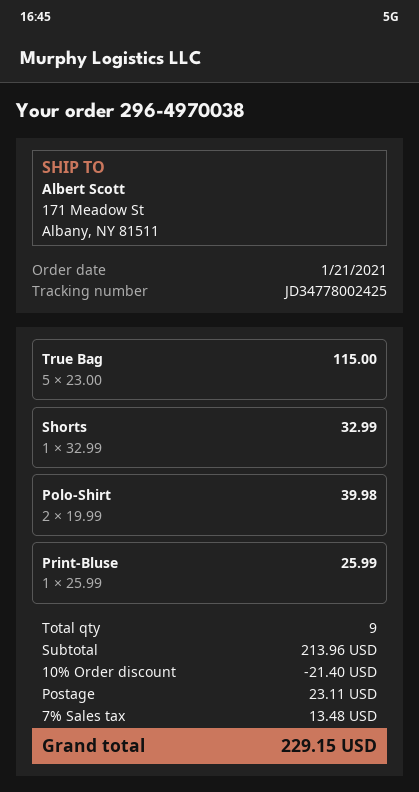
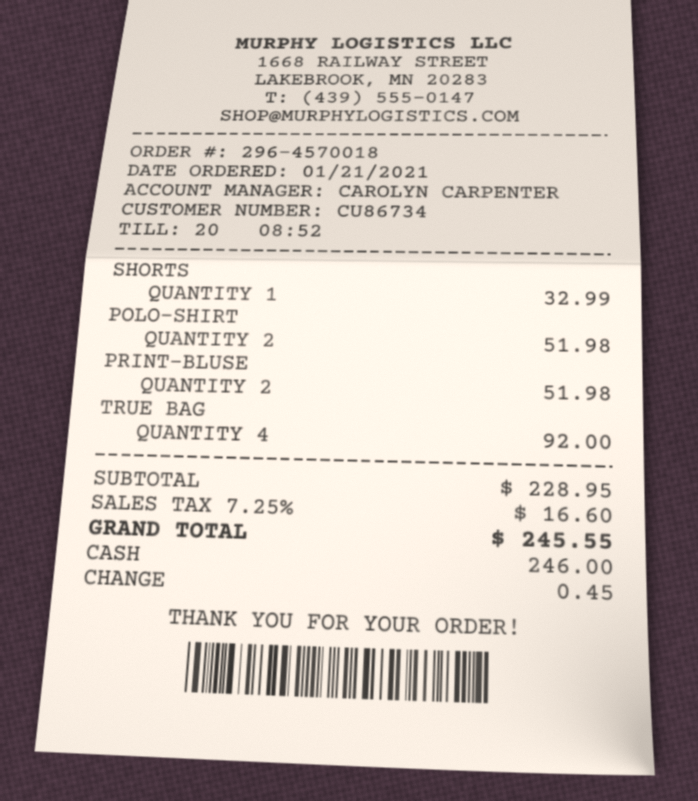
order number: 296-4970038 -> 296-4570018
True Bag: 5 for 115.00 -> 4 for 92.00
Polo-Shirt: 2 for 39.98 -> 2 for 51.98
Print-Bluse: 1 for 25.99 -> 2 for 51.98
subtotal: 213.96 -> 228.95
discount: 10% = 21.40 -> none
shipping: 23.11 -> none
tax: 7% = 13.48 -> 7.25% = 16.60
total: 229.15 -> 245.55

